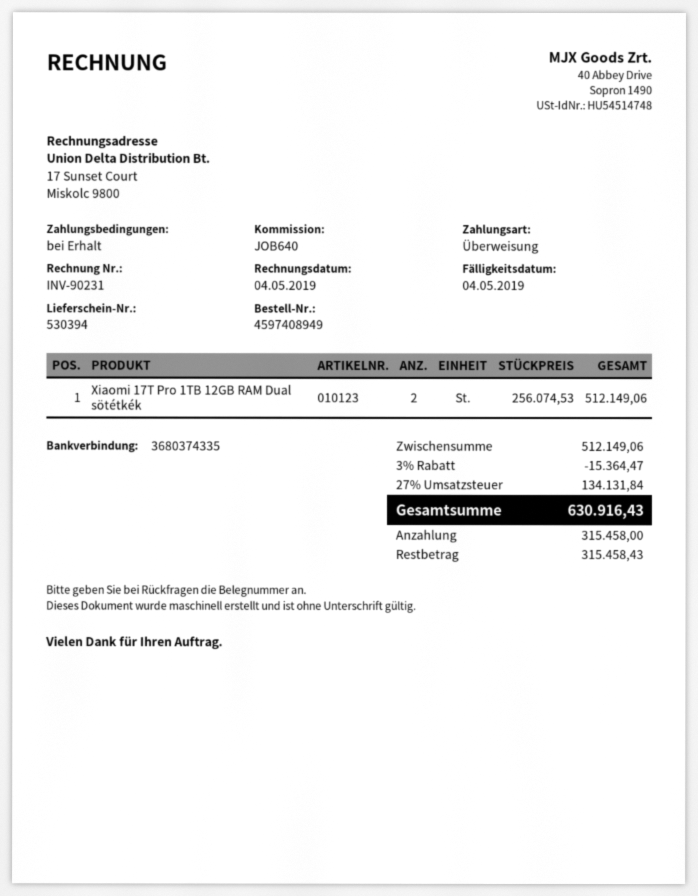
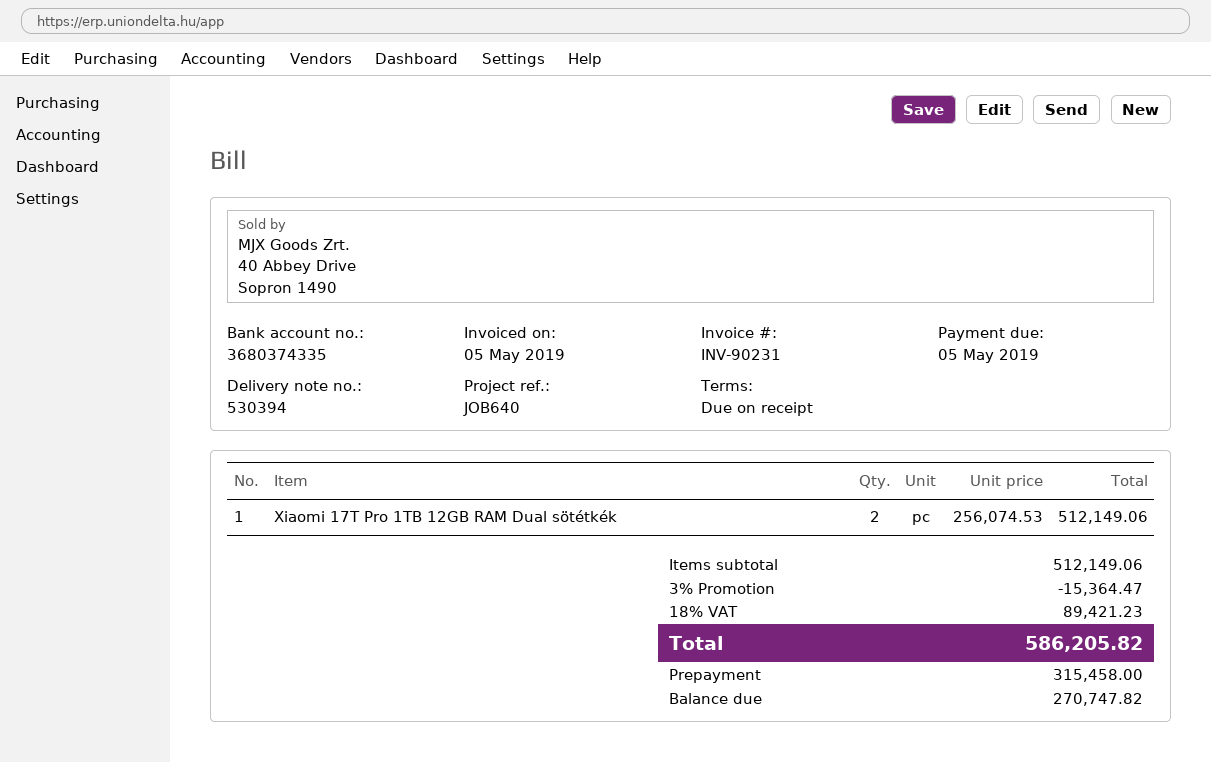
invoice date: 2019-05-04 -> 2019-05-05
due date: 2019-05-04 -> 2019-05-05
tax: 27% = 134131.84 -> 18% = 89421.23
total: 630916.43 -> 586205.82
balance: 315458.43 -> 270747.82

